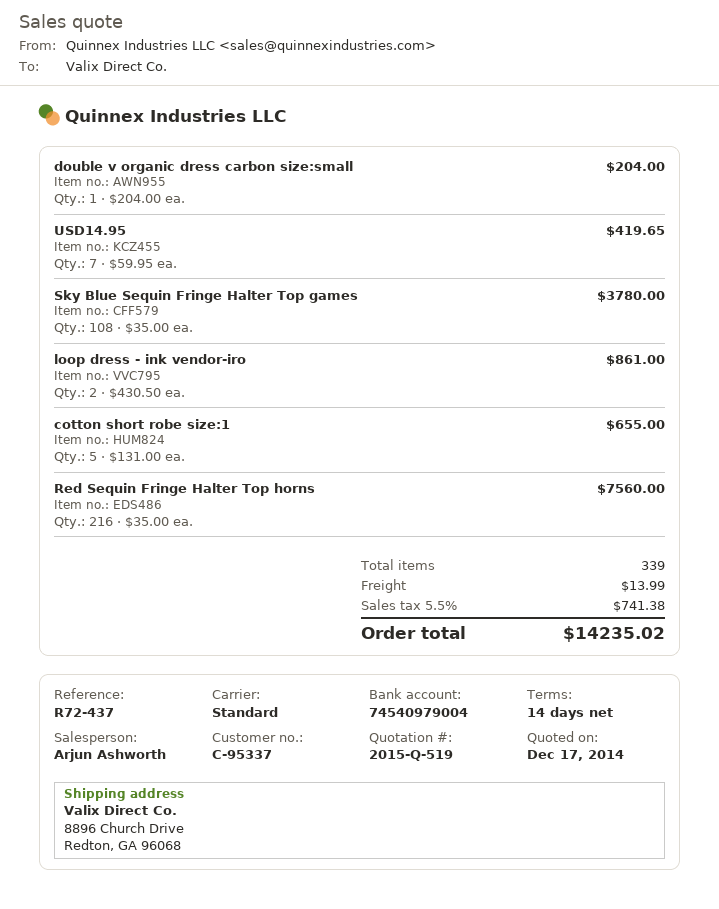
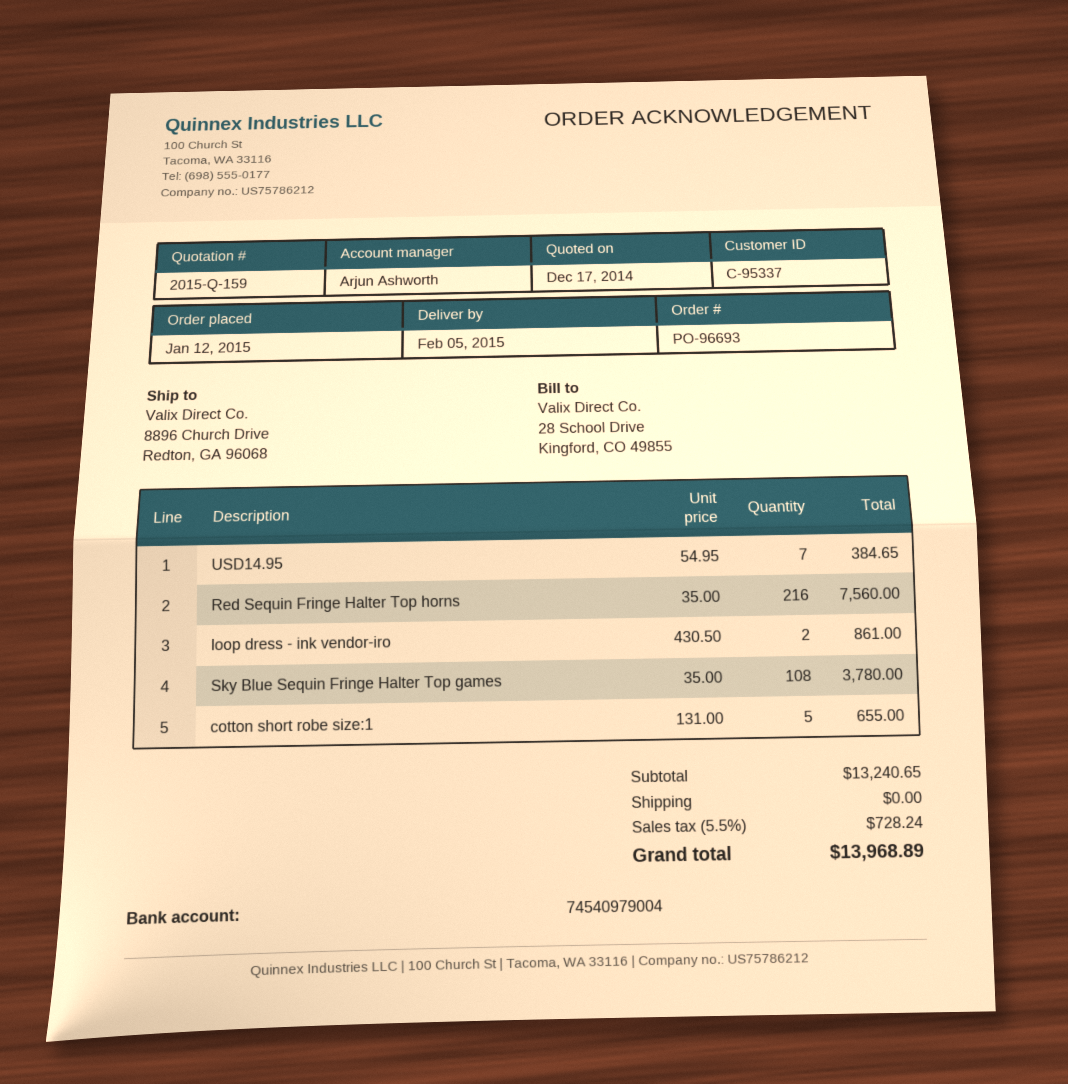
quote number: 2015-Q-519 -> 2015-Q-159
double v organic dress carbon size:small: 1 x 204.00 = 204.00 -> none
USD14.95: 7 x 59.95 = 419.65 -> 7 x 54.95 = 384.65
shipping: 13.99 -> 0.00
tax: 5.5% = 741.38 -> 5.5% = 728.24
total: 14235.02 -> 13968.89

